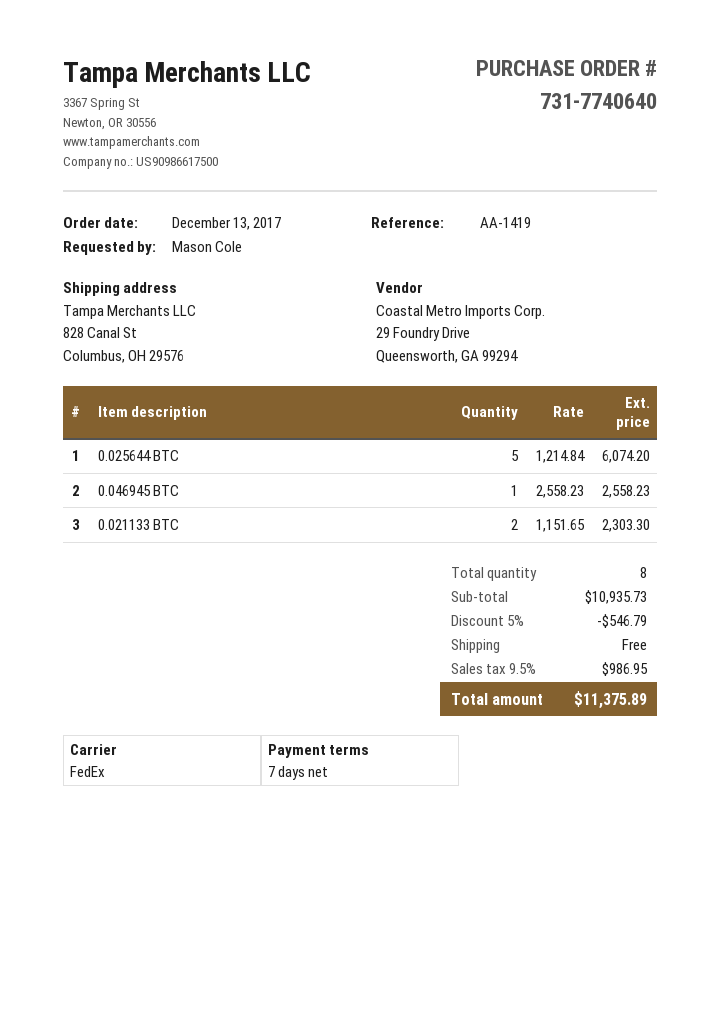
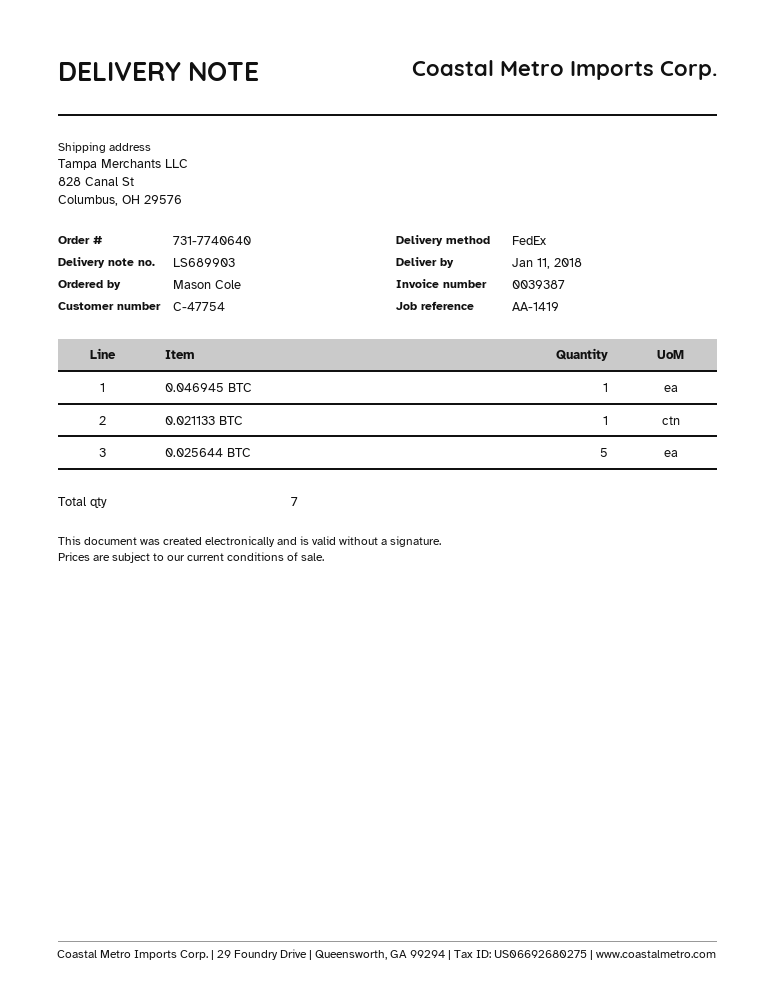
0.021133 BTC: 2 -> 1
total quantity: 8 -> 7

